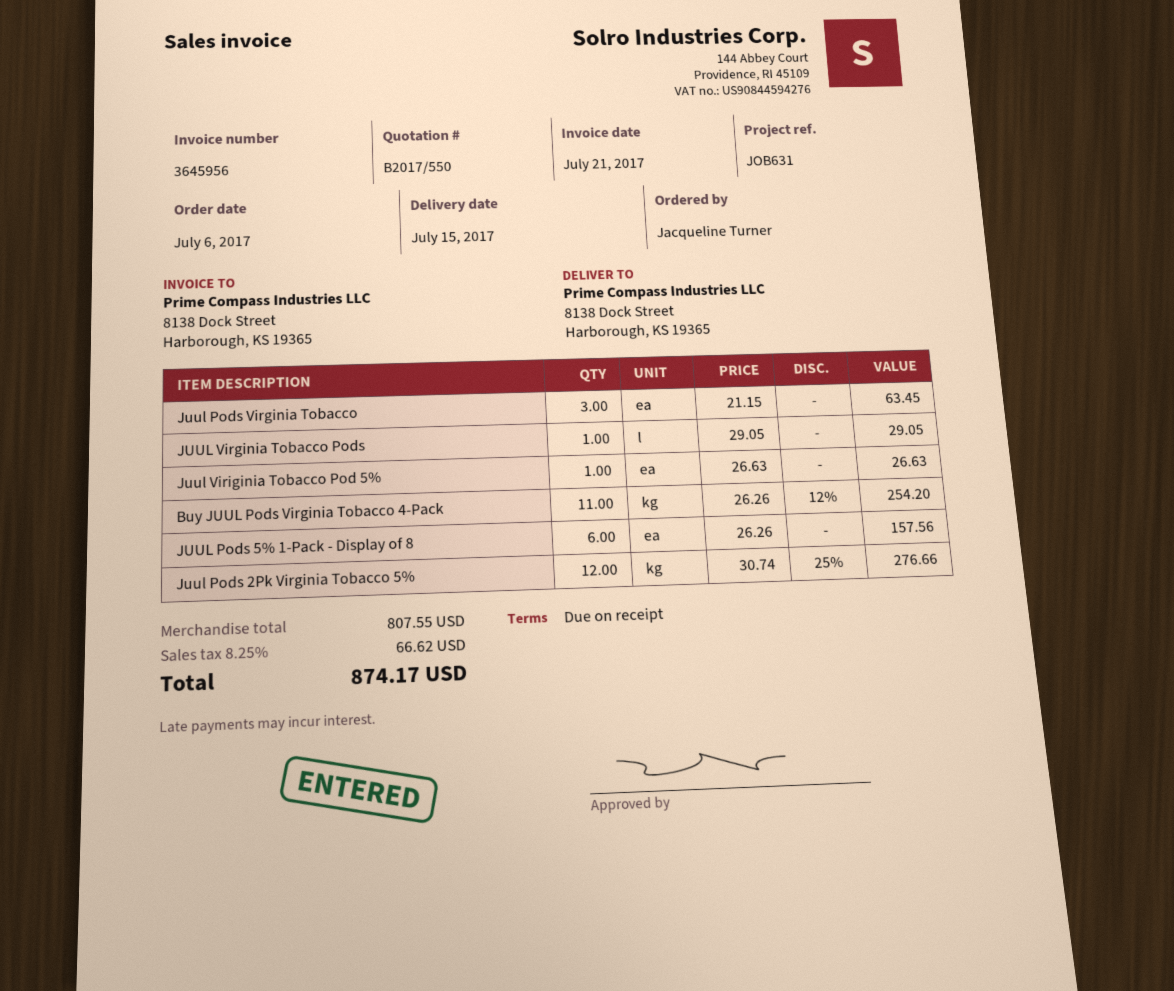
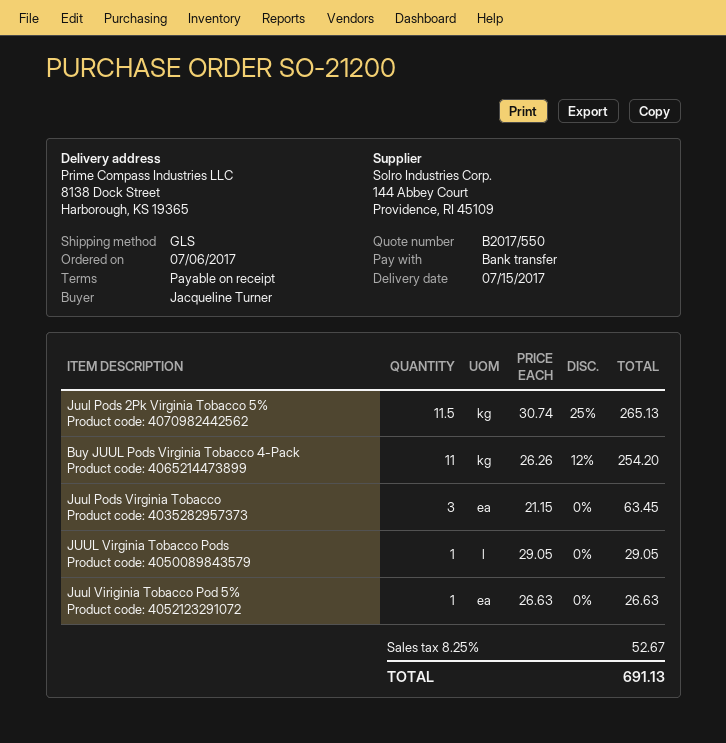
JUUL Pods 5% 1-Pack - Display of 8: 6 x 26.26 = 157.56 -> none
Juul Pods 2Pk Virginia Tobacco 5%: 12 x 30.74 - 25% = 276.66 -> 11.5 x 30.74 - 25% = 265.13
tax: 8.25% = 66.62 -> 8.25% = 52.67
total: 874.17 -> 691.13

